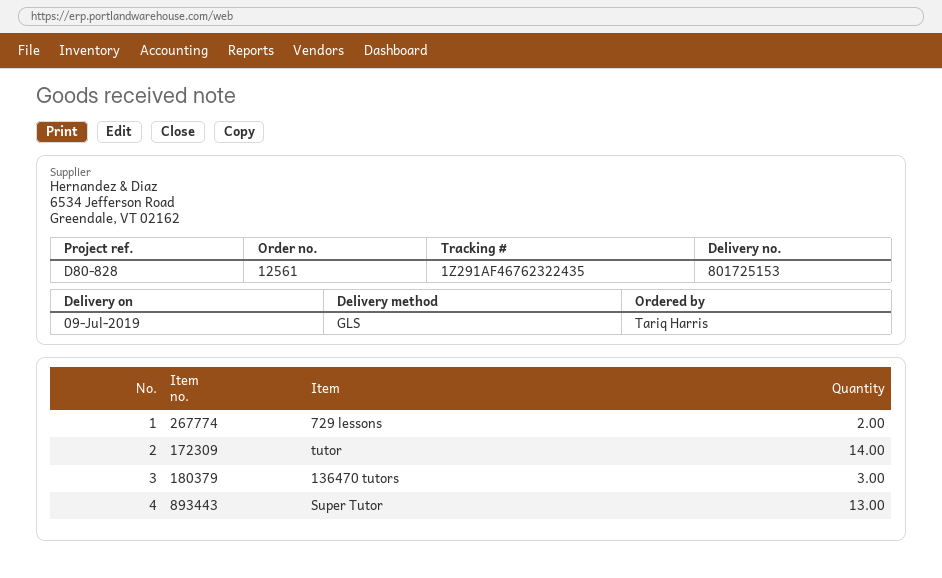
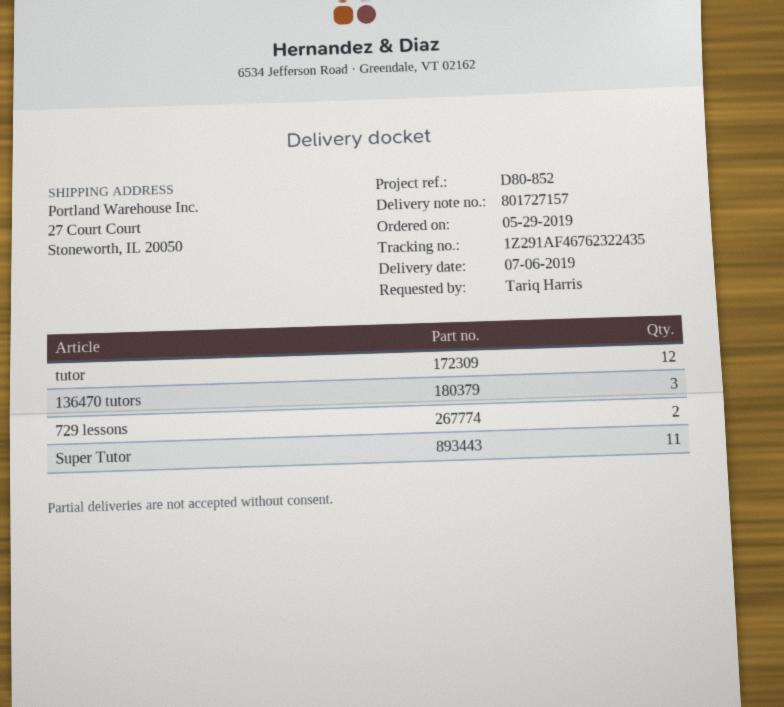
delivery note number: 801725153 -> 801727157
delivery date: 2019-07-09 -> 2019-07-06
reference: D80-828 -> D80-852
tutor: 14 -> 12
Super Tutor: 13 -> 11

